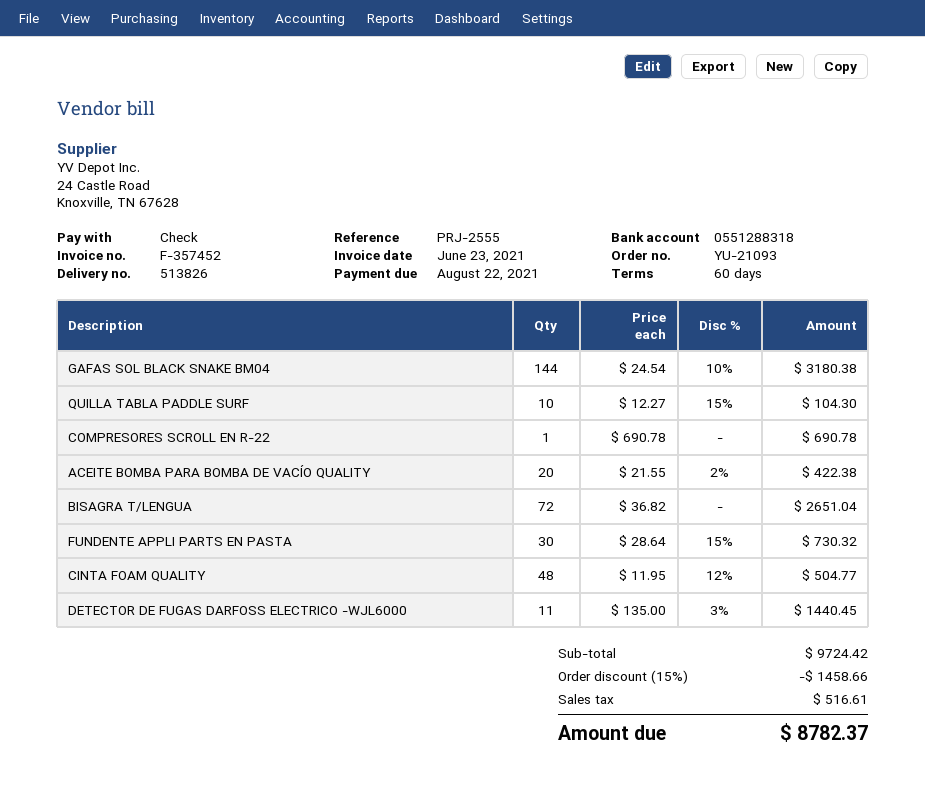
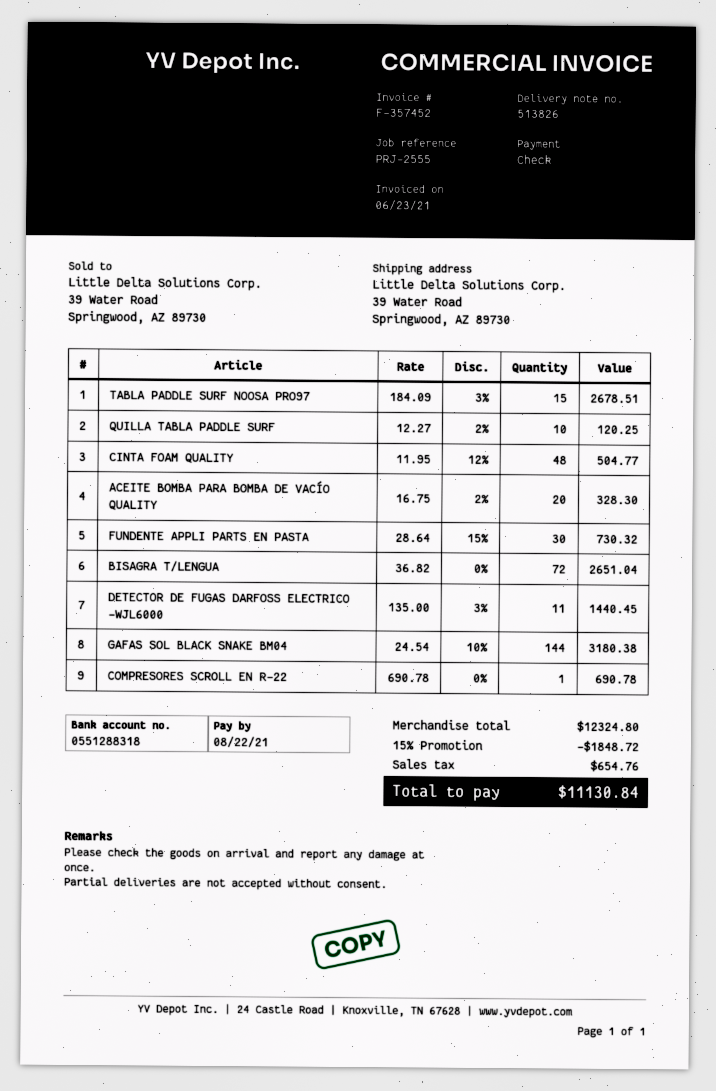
QUILLA TABLA PADDLE SURF: 10 x 12.27 - 15% = 104.30 -> 10 x 12.27 - 2% = 120.25
ACEITE BOMBA PARA BOMBA DE VACÍO QUALITY: 20 x 21.55 - 2% = 422.38 -> 20 x 16.75 - 2% = 328.30
TABLA PADDLE SURF NOOSA PRO97: none -> 15 x 184.09 - 3% = 2678.51
subtotal: 9724.42 -> 12324.80
discount: 15% = 1458.66 -> 15% = 1848.72
tax: 516.61 -> 654.76
total: 8782.37 -> 11130.84

